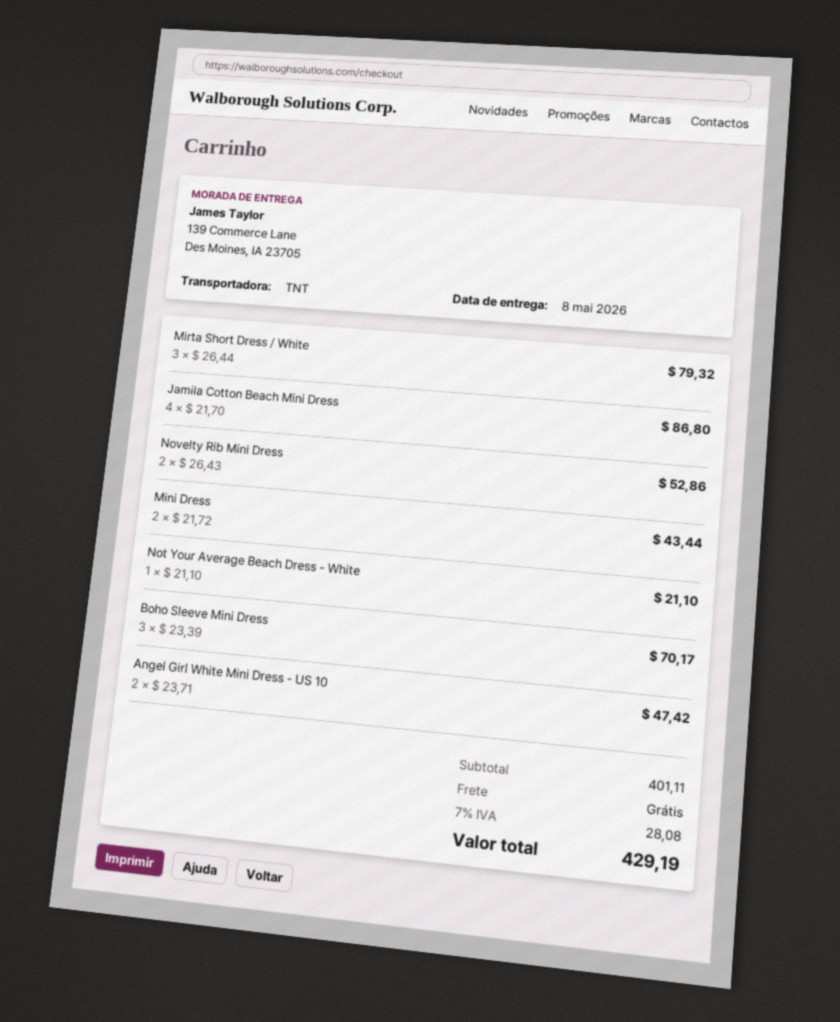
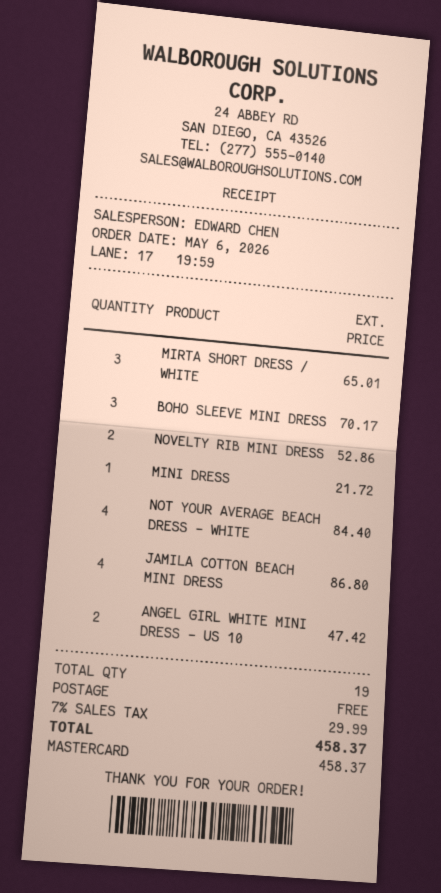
Mirta Short Dress / White: 3 for 79.32 -> 3 for 65.01
Mini Dress: 2 for 43.44 -> 1 for 21.72
Not Your Average Beach Dress - White: 1 for 21.10 -> 4 for 84.40
tax: 7% = 28.08 -> 7% = 29.99
total: 429.19 -> 458.37

